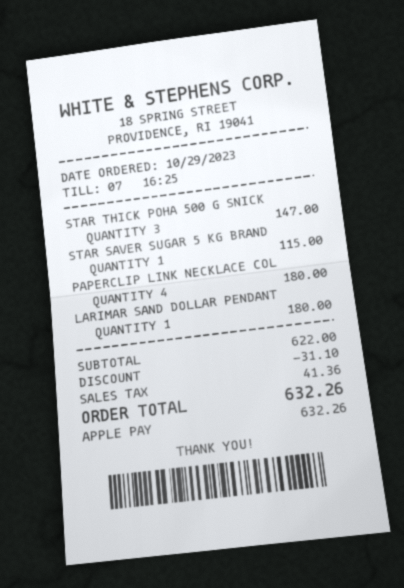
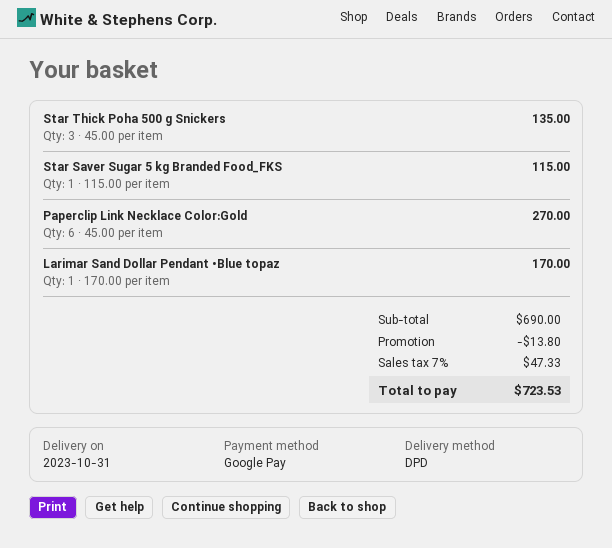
payment method: Apple Pay -> Google Pay
STAR THICK POHA 500 G SNICK: 3 for 147.00 -> 3 for 135.00
PAPERCLIP LINK NECKLACE COL: 4 for 180.00 -> 6 for 270.00
LARIMAR SAND DOLLAR PENDANT: 1 for 180.00 -> 1 for 170.00
subtotal: 622.00 -> 690.00
discount: 31.10 -> 13.80
tax: 41.36 -> 47.33
total: 632.26 -> 723.53

